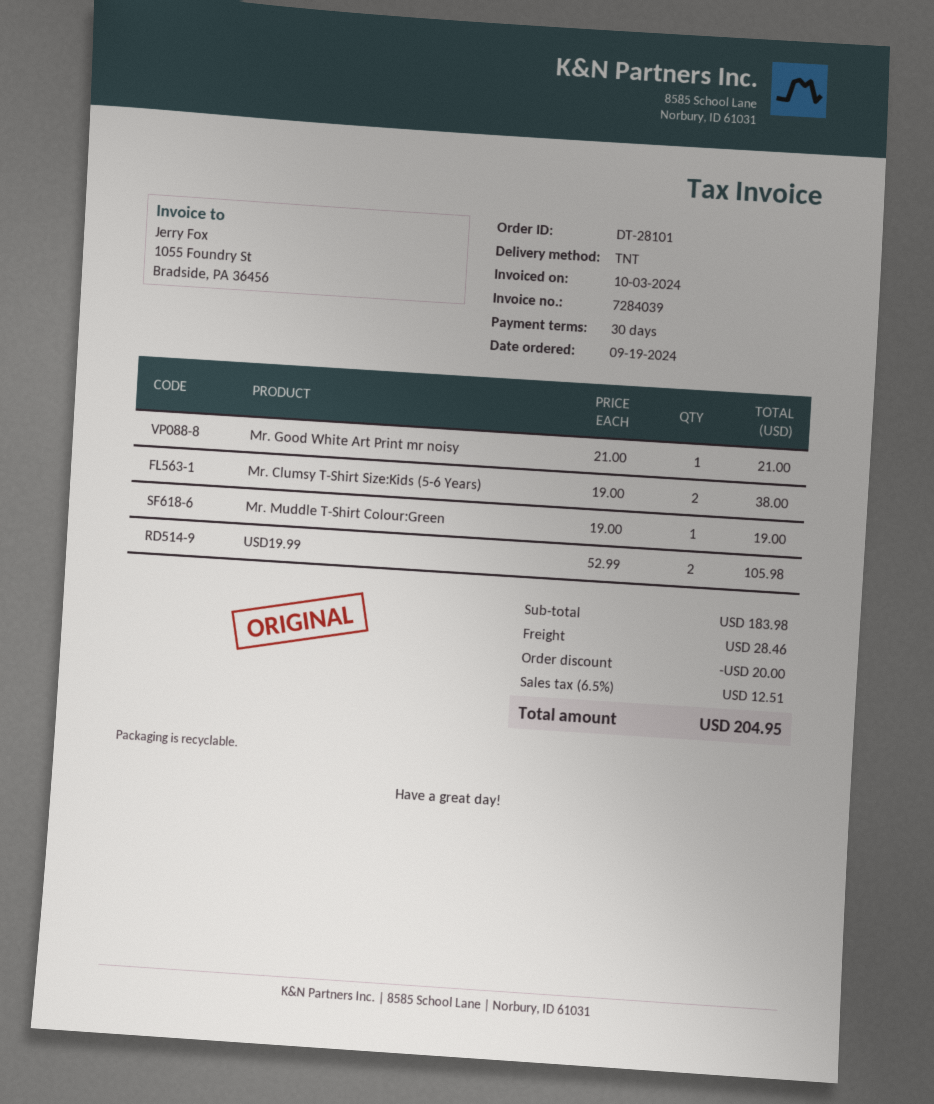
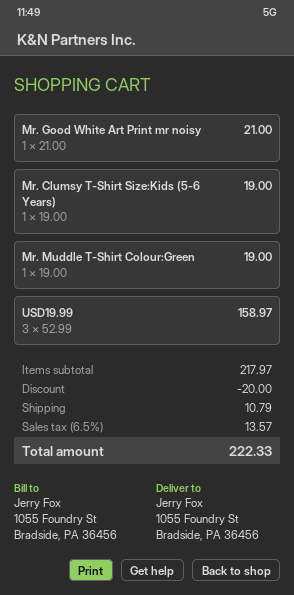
Mr. Clumsy T-Shirt Size:Kids (5-6 Years): 2 x 19.00 = 38.00 -> 1 x 19.00 = 19.00
USD19.99: 2 x 52.99 = 105.98 -> 3 x 52.99 = 158.97
subtotal: 183.98 -> 217.97
shipping: 28.46 -> 10.79
tax: 6.5% = 12.51 -> 6.5% = 13.57
total: 204.95 -> 222.33

